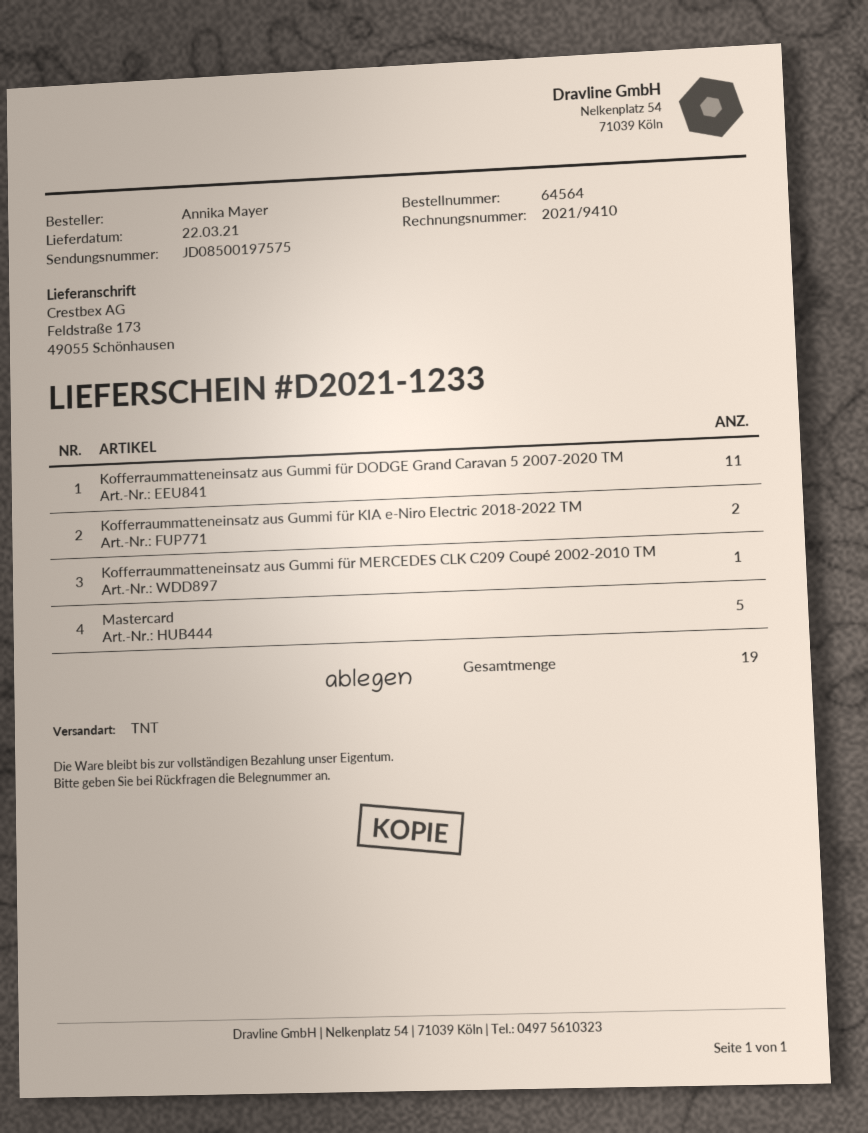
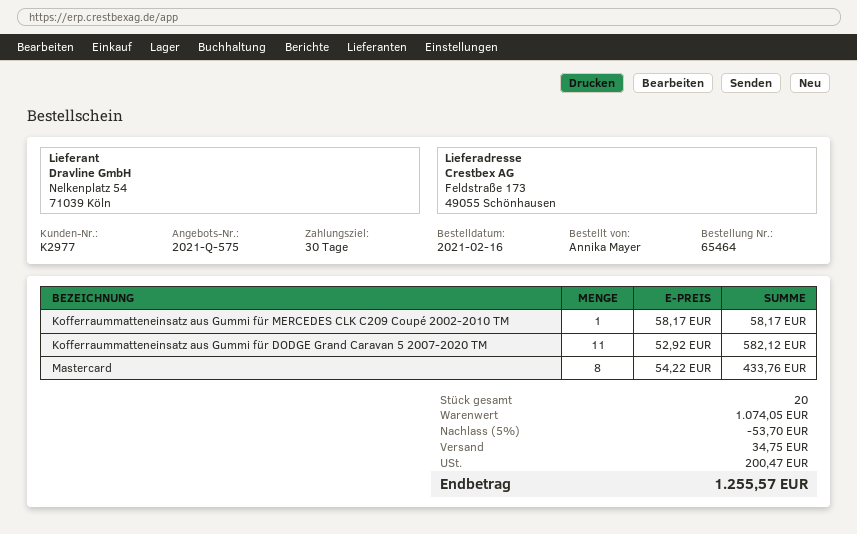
order number: 64564 -> 65464
Kofferraummatteneinsatz aus Gummi für KIA e-Niro Electric 2018-2022 TM: 2 -> none
Mastercard: 5 -> 8
total quantity: 19 -> 20

